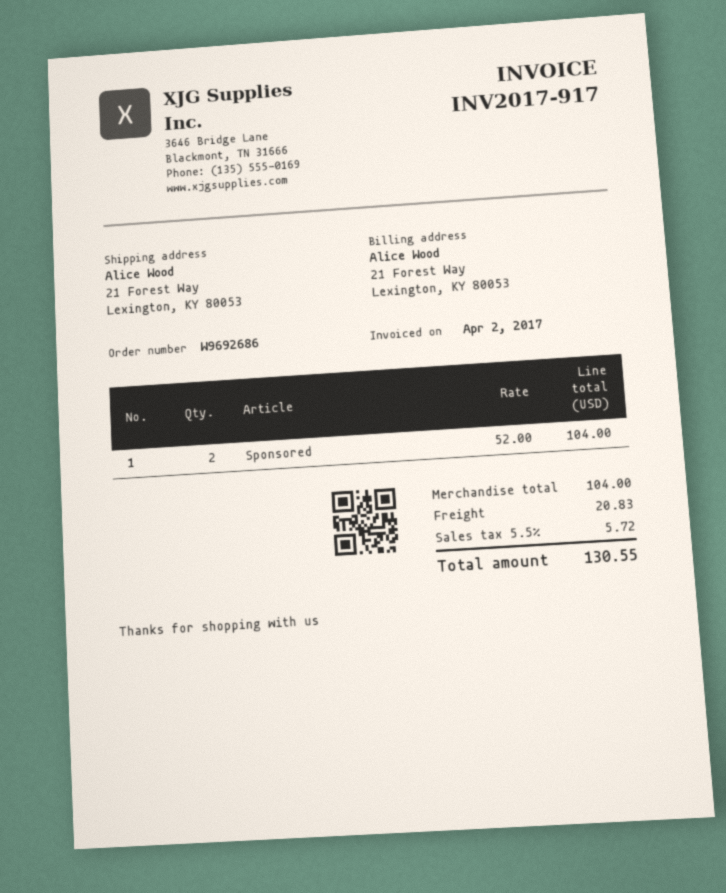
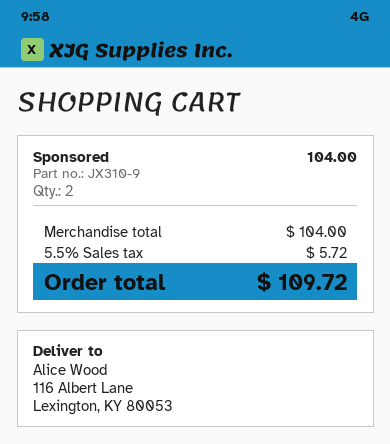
ship to: 21 Forest Way, Lexington, KY 80053 -> 116 Albert Lane, Lexington, KY 80053
shipping: 20.83 -> none
total: 130.55 -> 109.72

